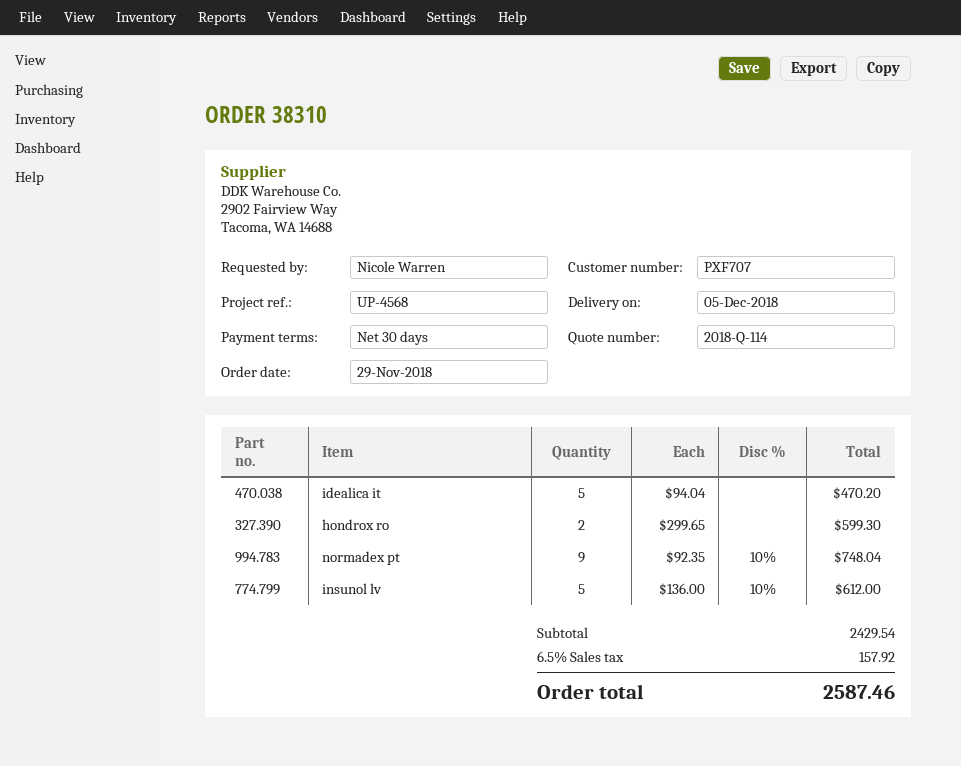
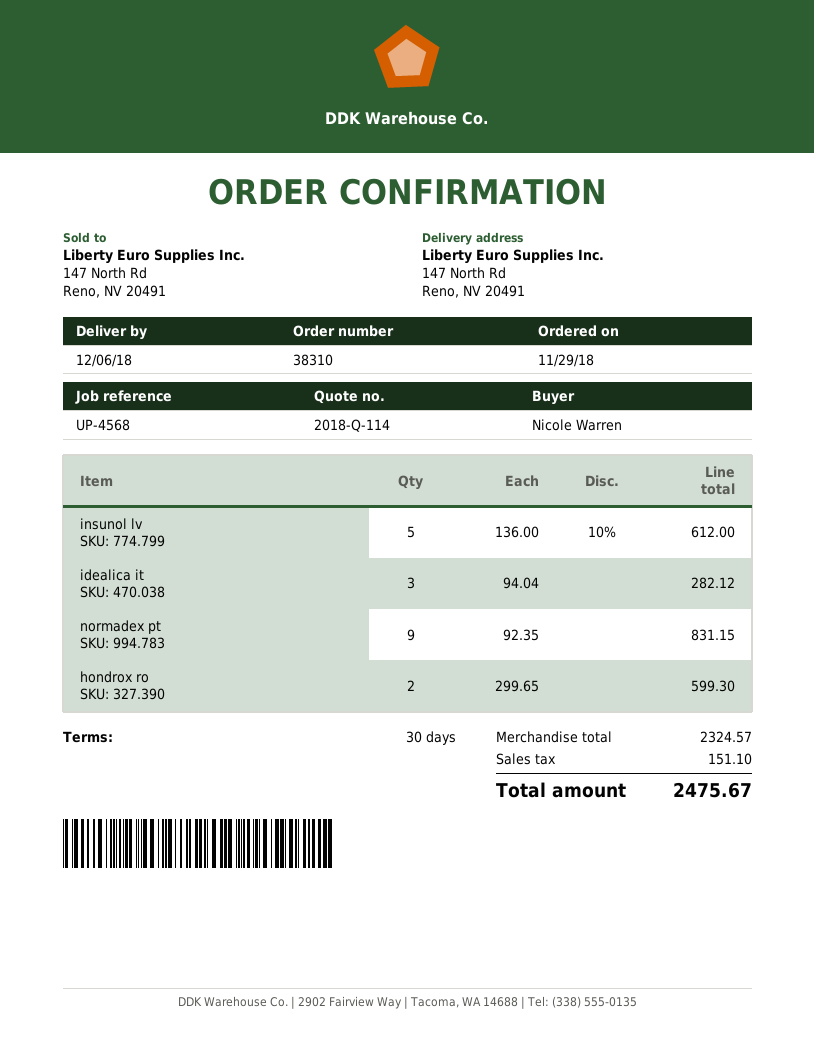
delivery date: 2018-12-05 -> 2018-12-06
idealica it: 5 x 94.04 = 470.20 -> 3 x 94.04 = 282.12
normadex pt: 9 x 92.35 - 10% = 748.04 -> 9 x 92.35 = 831.15
subtotal: 2429.54 -> 2324.57
tax: 157.92 -> 151.10
total: 2587.46 -> 2475.67

